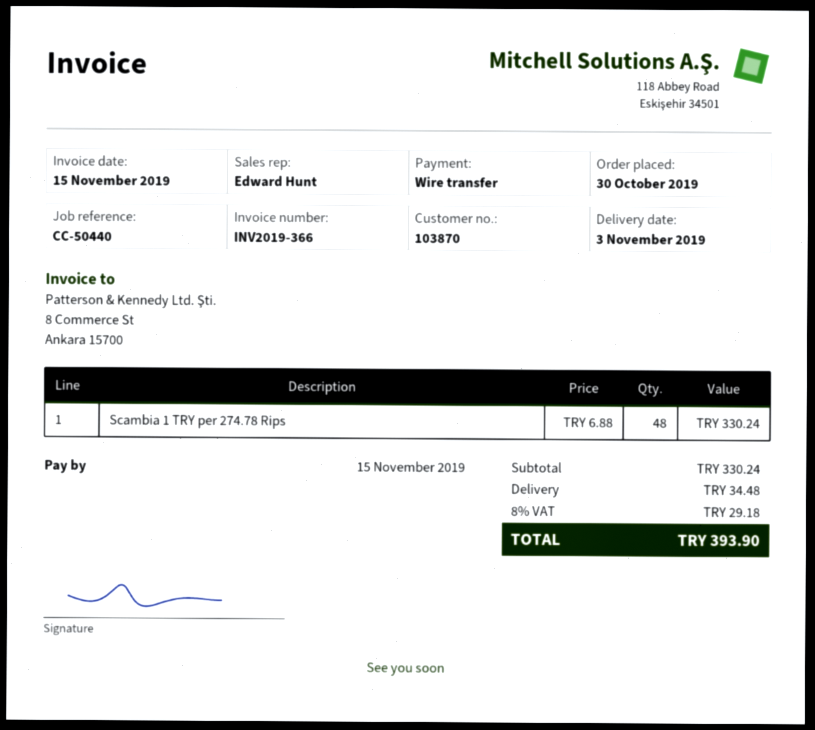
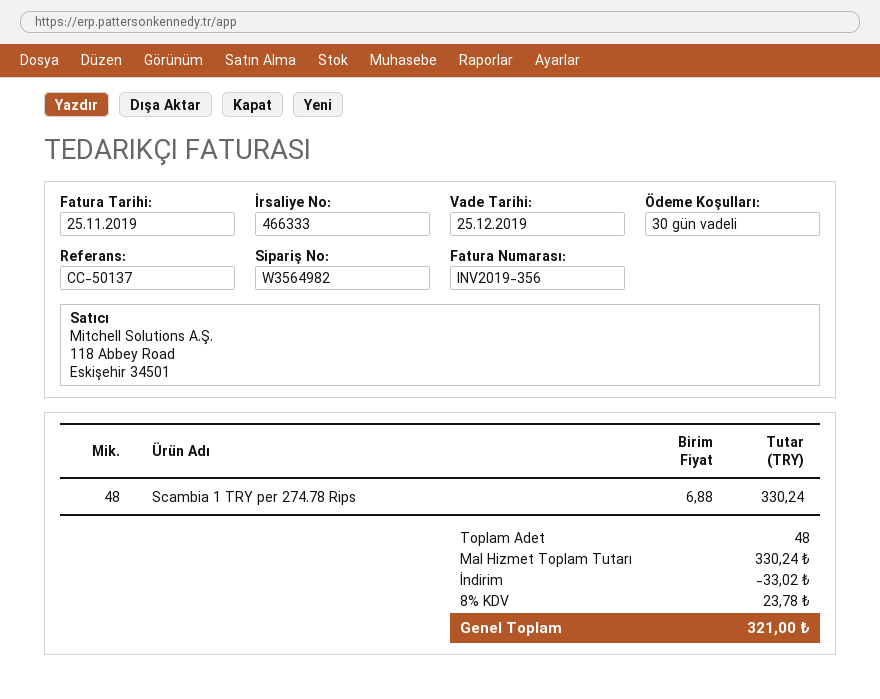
invoice number: INV2019-366 -> INV2019-356
invoice date: 2019-11-15 -> 2019-11-25
due date: 2019-11-15 -> 2019-12-25
reference: CC-50440 -> CC-50137
discount: none -> 33.02
shipping: 34.48 -> none
tax: 8% = 29.18 -> 8% = 23.78
total: 393.90 -> 321.00

